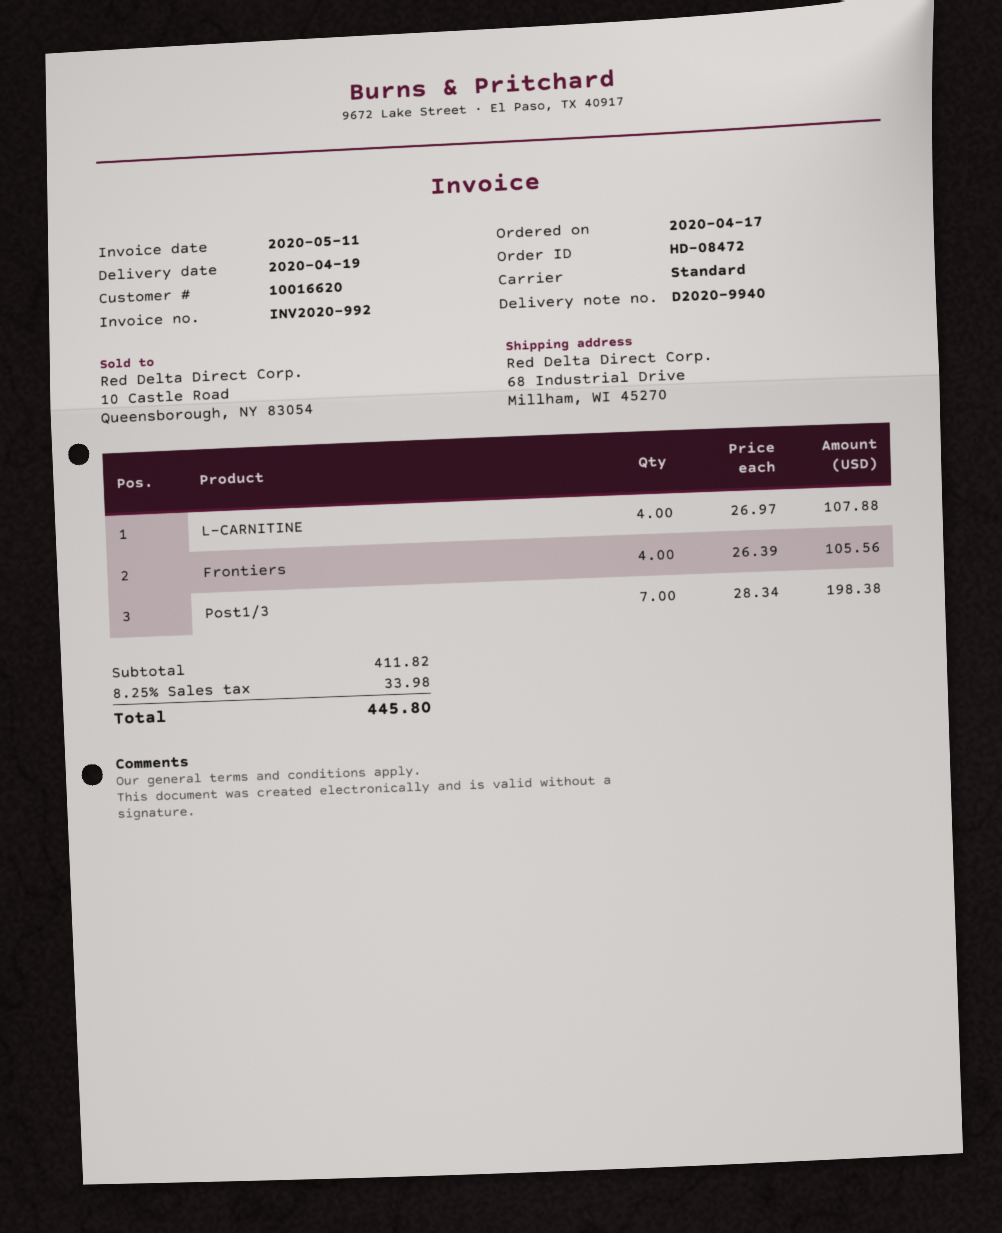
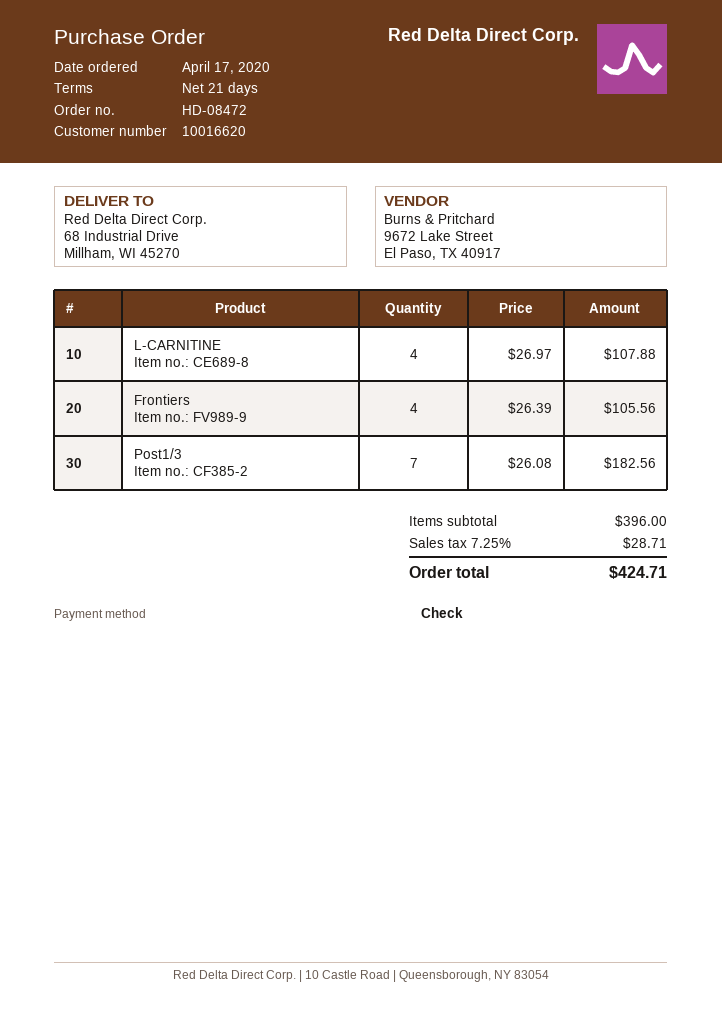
Post1/3: 7 x 28.34 = 198.38 -> 7 x 26.08 = 182.56
subtotal: 411.82 -> 396.00
tax: 8.25% = 33.98 -> 7.25% = 28.71
total: 445.80 -> 424.71

